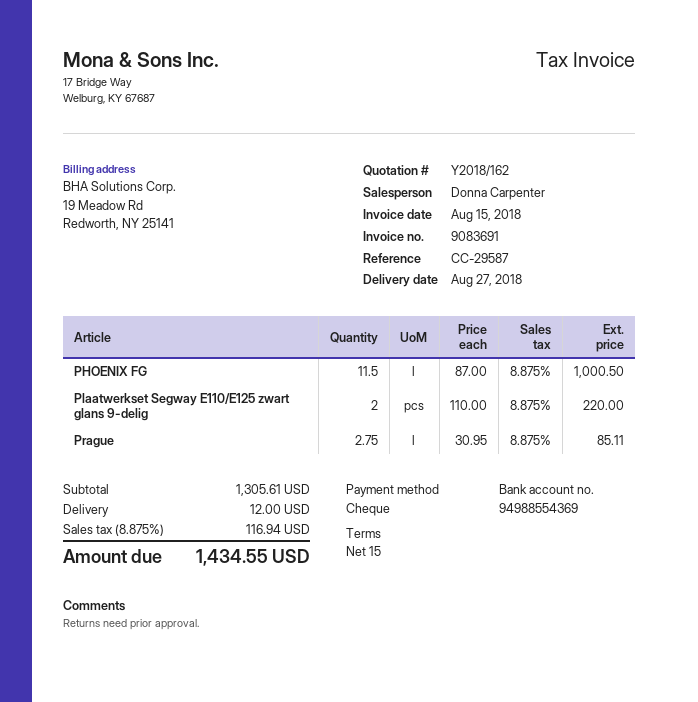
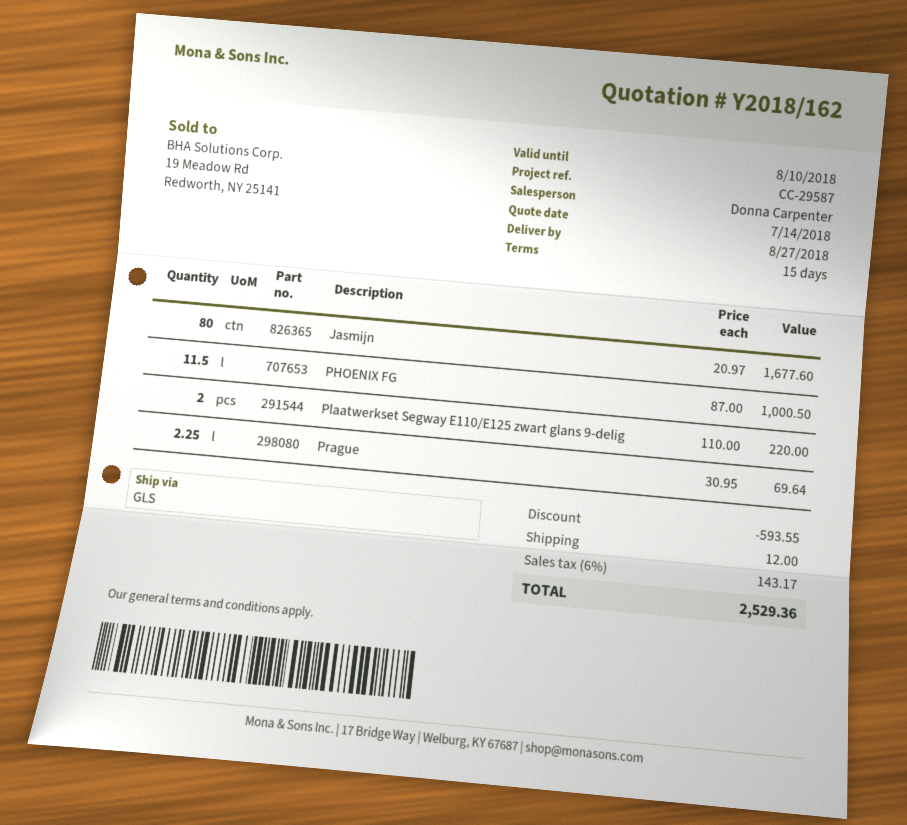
Prague: 2.75 x 30.95 = 85.11 -> 2.25 x 30.95 = 69.64
Jasmijn: none -> 80 x 20.97 = 1677.60
discount: none -> 593.55
tax: 8.875% = 116.94 -> 6% = 143.17
total: 1434.55 -> 2529.36

